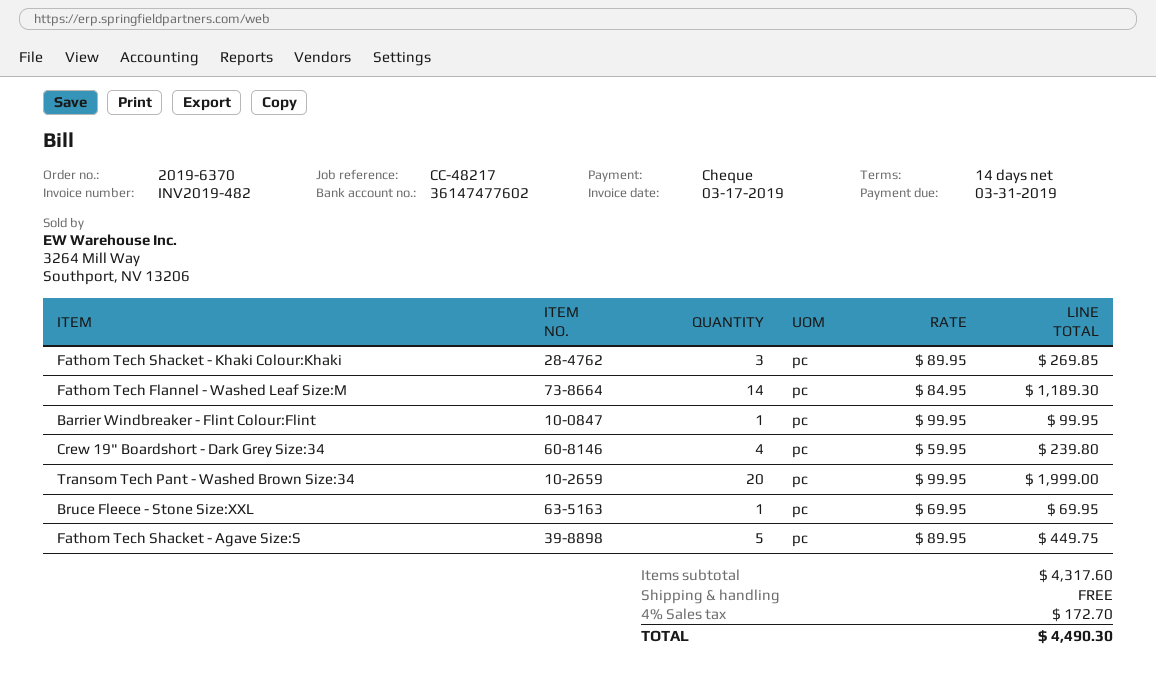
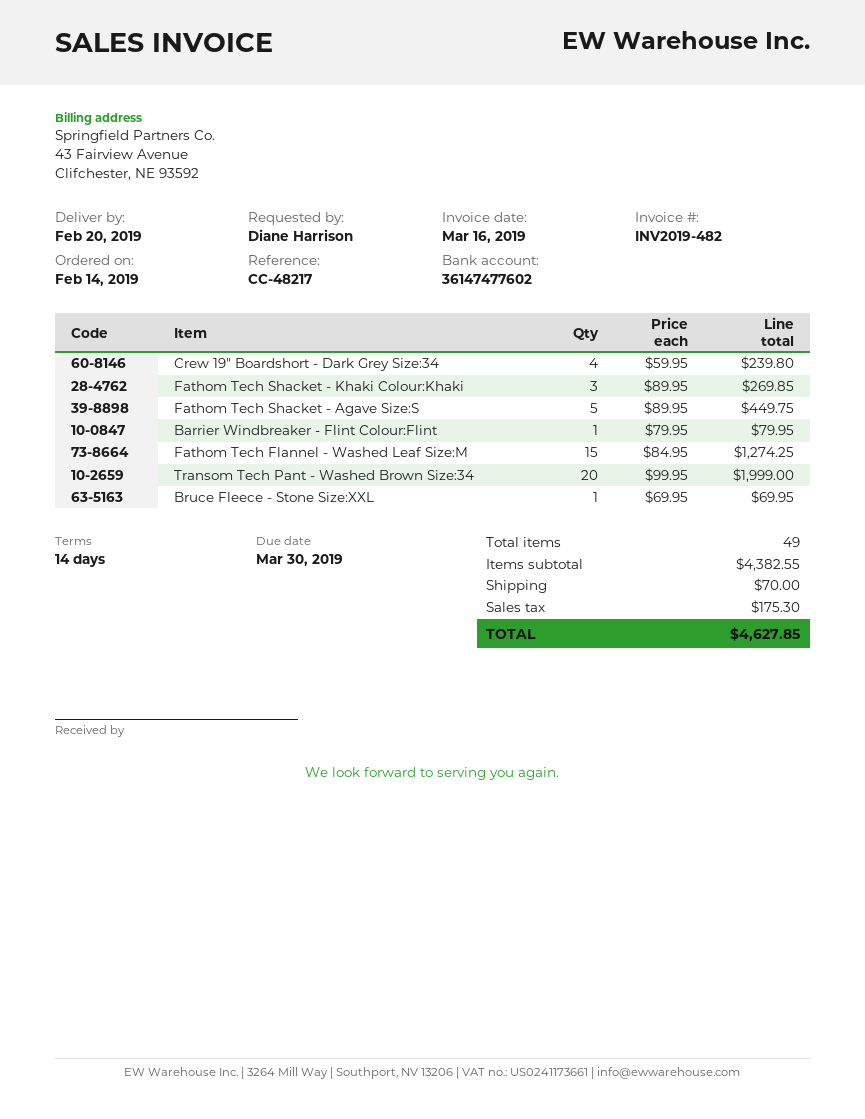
invoice date: 2019-03-17 -> 2019-03-16
due date: 2019-03-31 -> 2019-03-30
Fathom Tech Flannel - Washed Leaf Size:M: 14 x 84.95 = 1189.30 -> 15 x 84.95 = 1274.25
Barrier Windbreaker - Flint Colour:Flint: 1 x 99.95 = 99.95 -> 1 x 79.95 = 79.95
subtotal: 4317.60 -> 4382.55
shipping: 0.00 -> 70.00
tax: 172.70 -> 175.30
total: 4490.30 -> 4627.85

